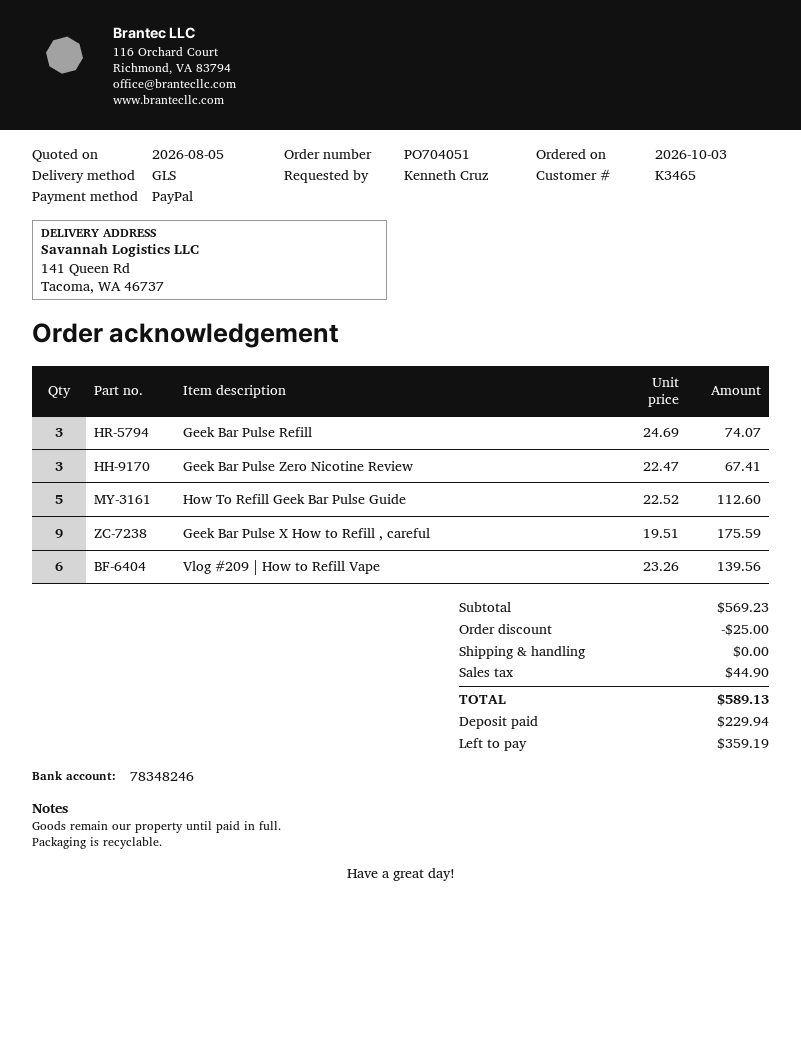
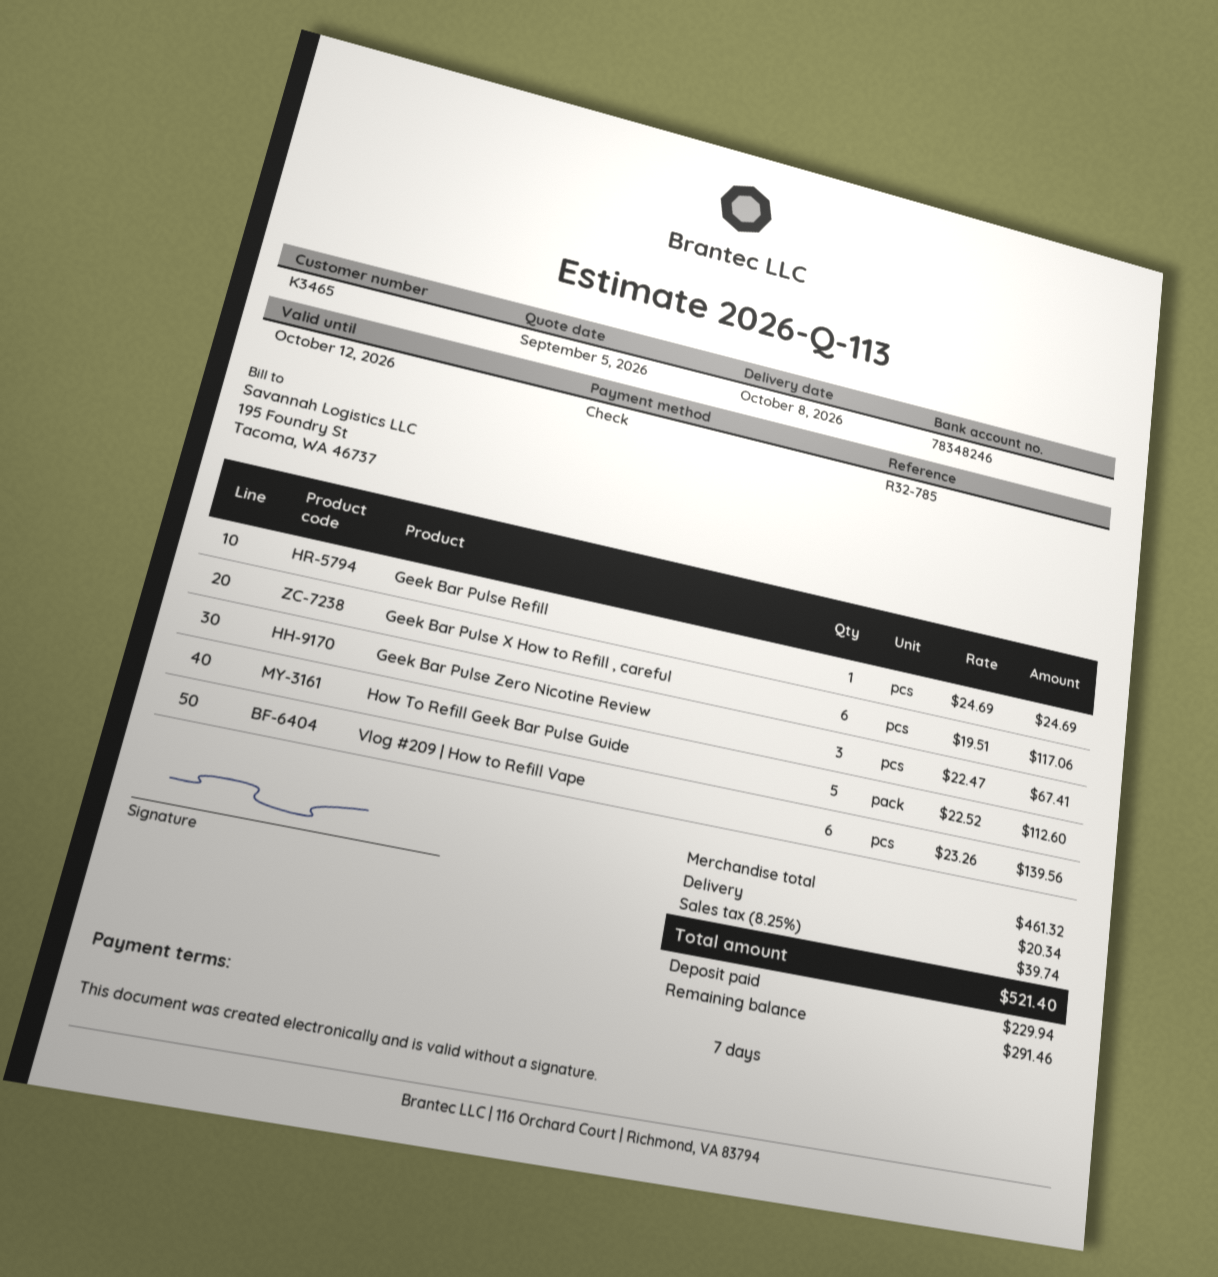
quote date: 2026-08-05 -> 2026-09-05
payment method: PayPal -> cheque
Geek Bar Pulse Refill: 3 x 24.69 = 74.07 -> 1 x 24.69 = 24.69
Geek Bar Pulse X How to Refill , careful: 9 x 19.51 = 175.59 -> 6 x 19.51 = 117.06
subtotal: 569.23 -> 461.32
discount: 25.00 -> none
shipping: 0.00 -> 20.34
tax: 44.90 -> 39.74
total: 589.13 -> 521.40
balance: 359.19 -> 291.46

